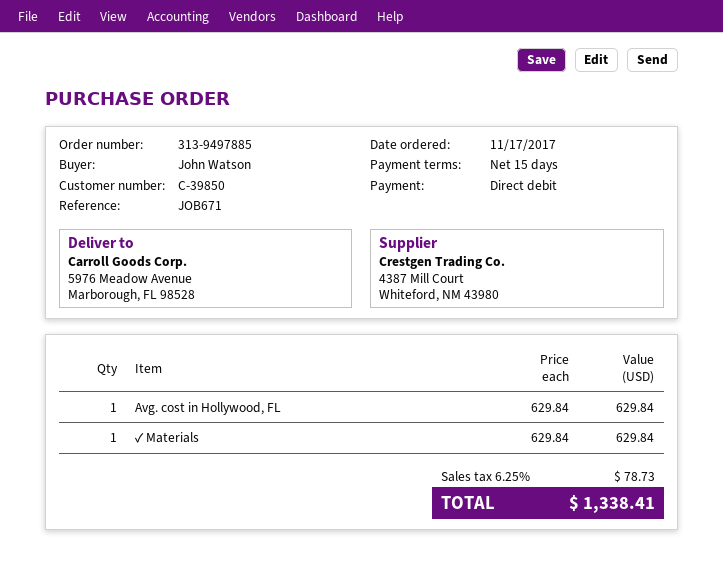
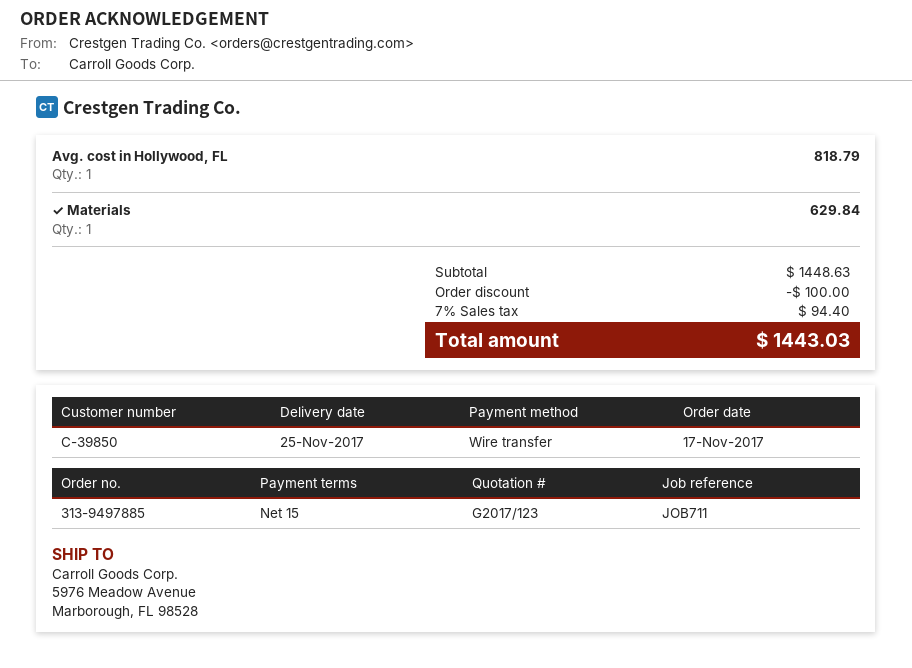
reference: JOB671 -> JOB711
payment method: direct debit -> bank transfer
Avg. cost in Hollywood, FL: 1 for 629.84 -> 1 for 818.79
discount: none -> 100.00
tax: 6.25% = 78.73 -> 7% = 94.40
total: 1338.41 -> 1443.03

